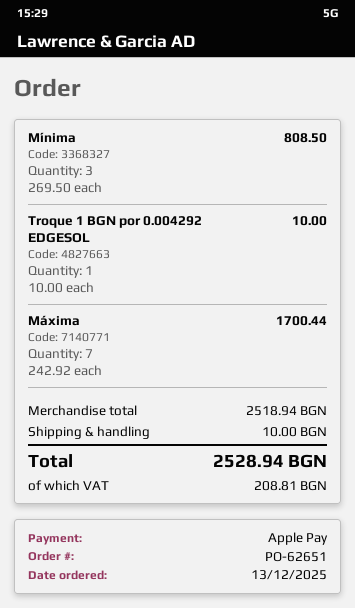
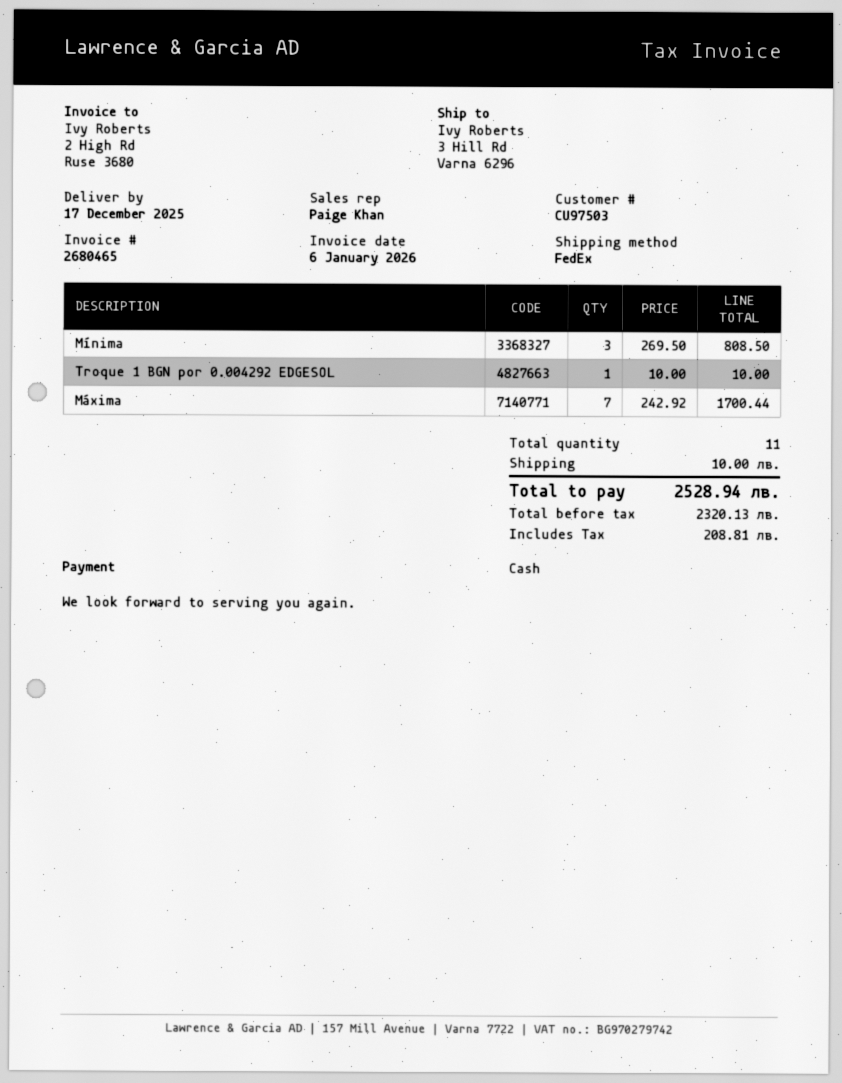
payment method: Apple Pay -> cash

